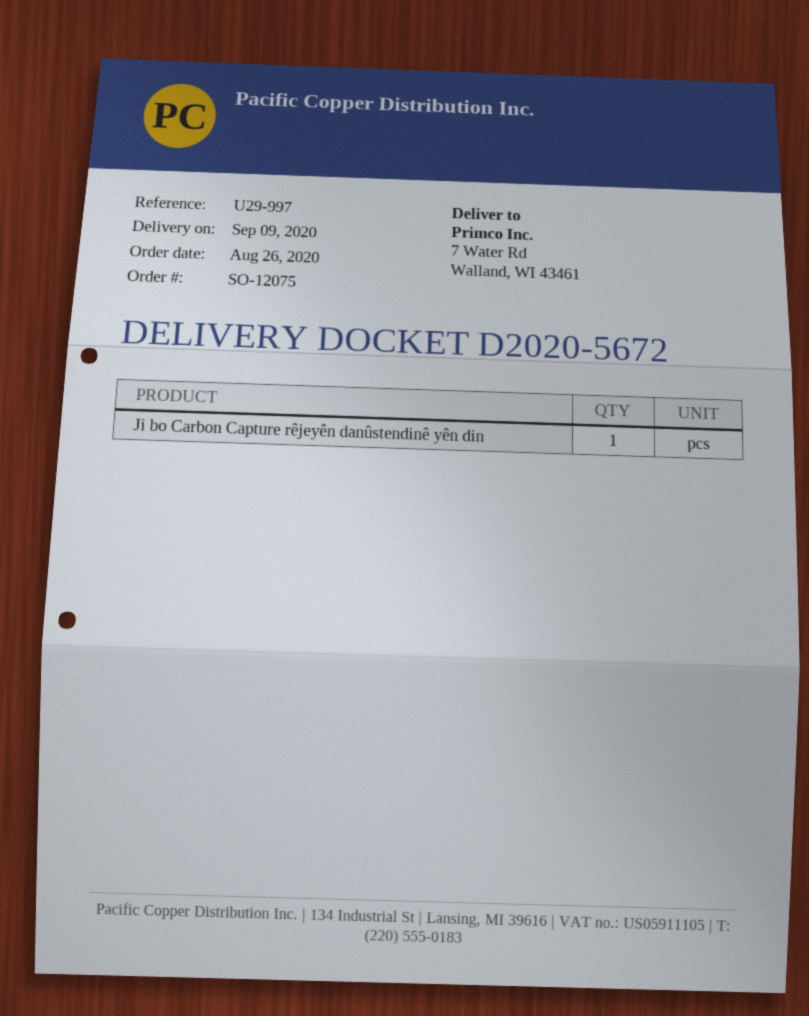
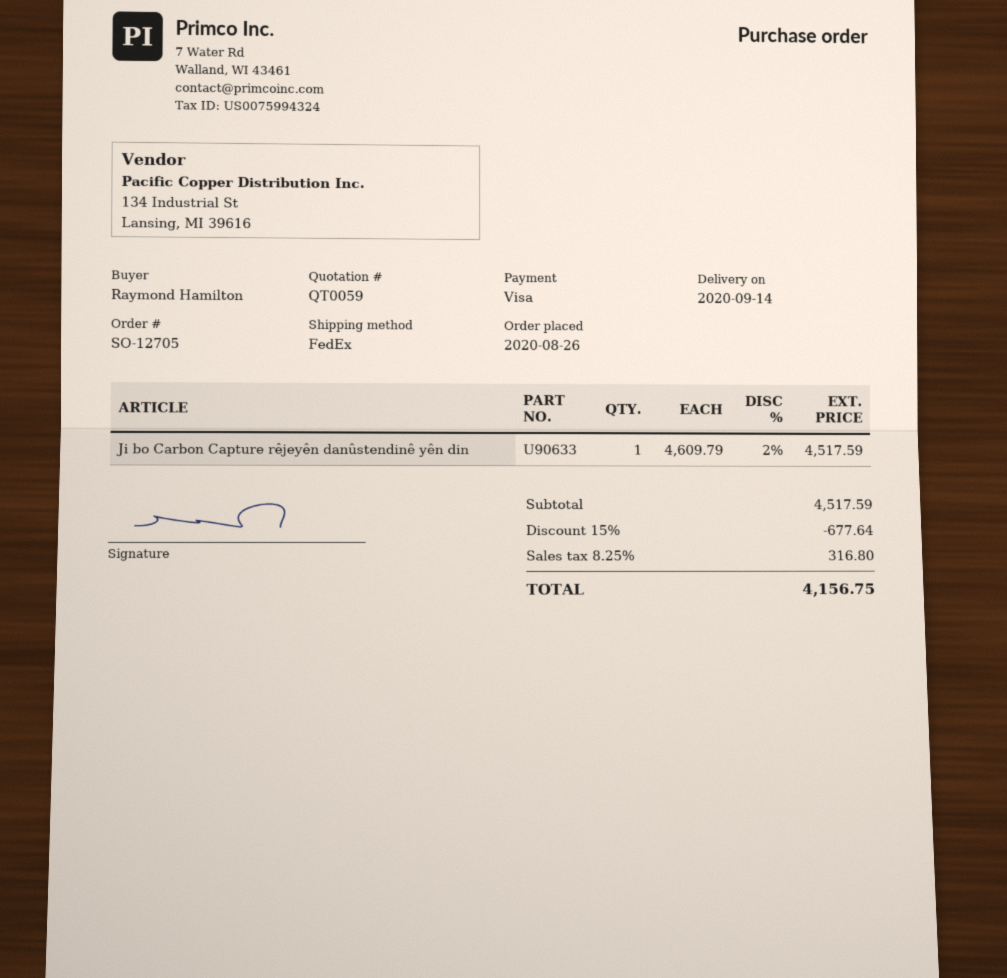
order number: SO-12075 -> SO-12705
delivery date: 2020-09-09 -> 2020-09-14

